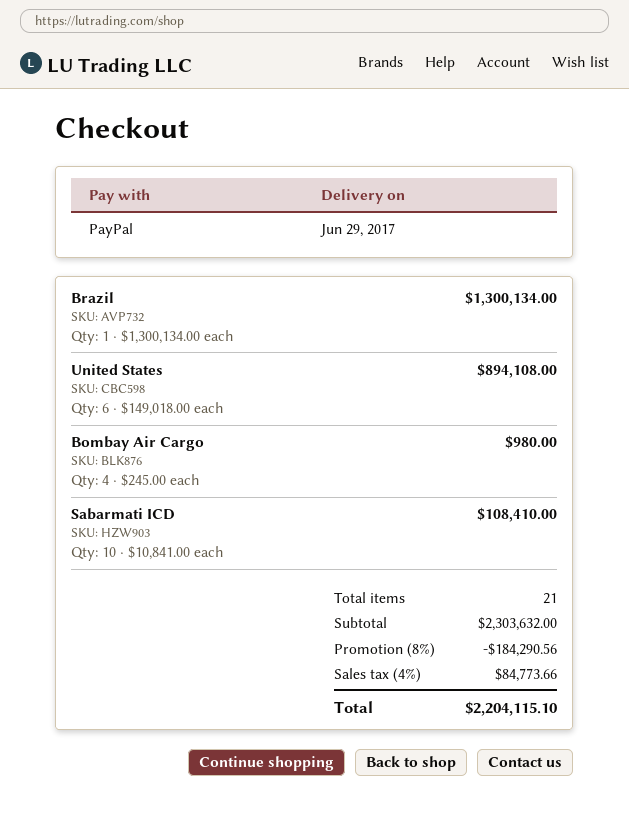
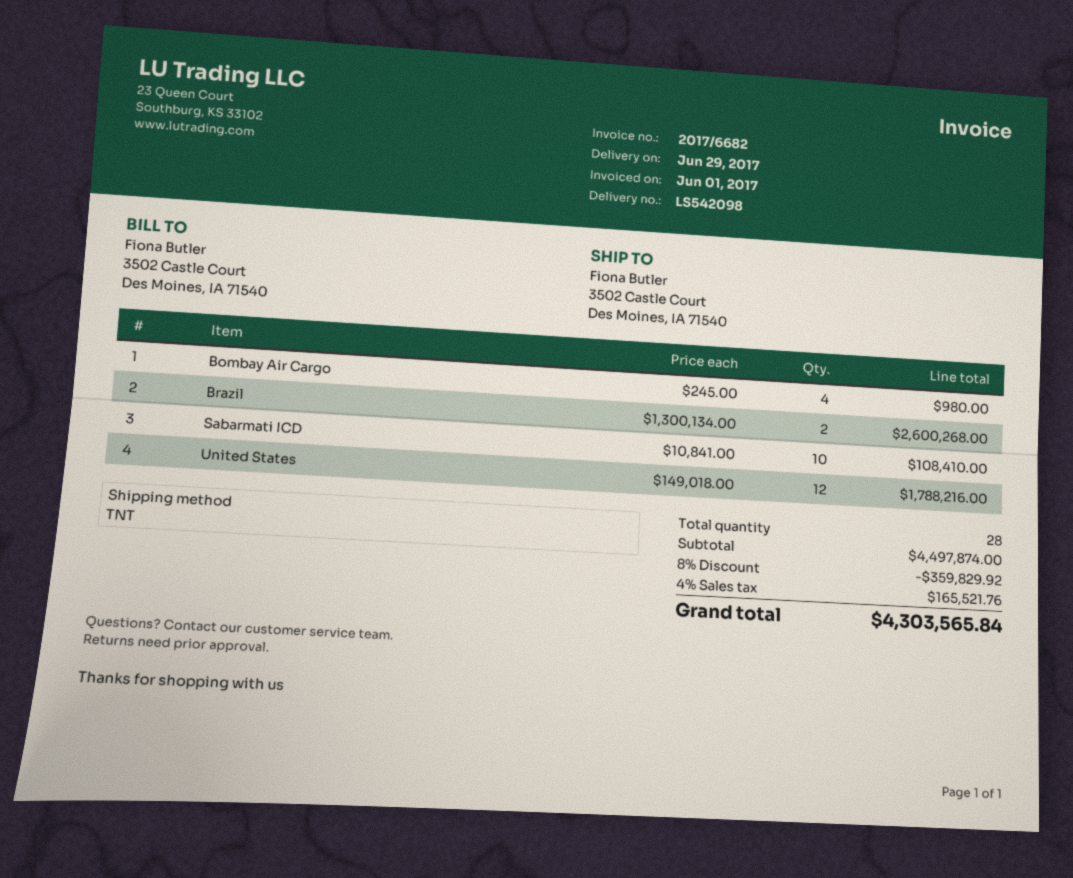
Brazil: 1 x 1300134.00 = 1300134.00 -> 2 x 1300134.00 = 2600268.00
United States: 6 x 149018.00 = 894108.00 -> 12 x 149018.00 = 1788216.00
total quantity: 21 -> 28
subtotal: 2303632.00 -> 4497874.00
discount: 8% = 184290.56 -> 8% = 359829.92
tax: 4% = 84773.66 -> 4% = 165521.76
total: 2204115.10 -> 4303565.84

